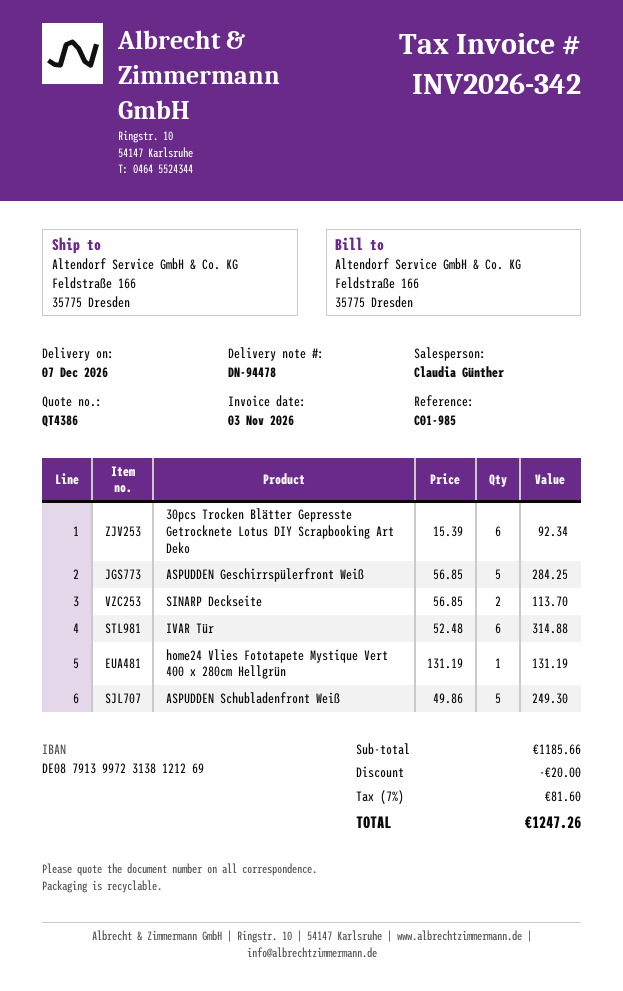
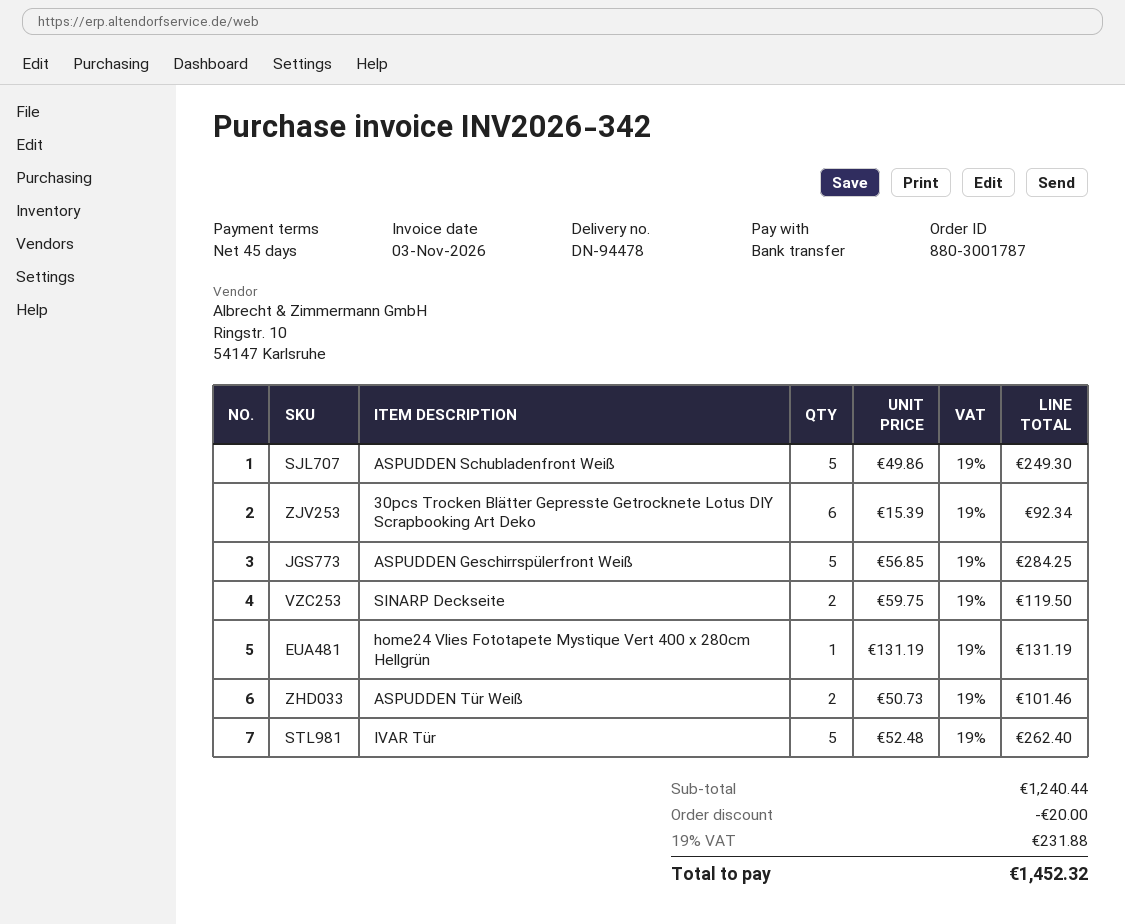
SINARP Deckseite: 2 x 56.85 = 113.70 -> 2 x 59.75 = 119.50
IVAR Tür: 6 x 52.48 = 314.88 -> 5 x 52.48 = 262.40
ASPUDDEN Tür Weiß: none -> 2 x 50.73 = 101.46
subtotal: 1185.66 -> 1240.44
tax: 7% = 81.60 -> 19% = 231.88
total: 1247.26 -> 1452.32

